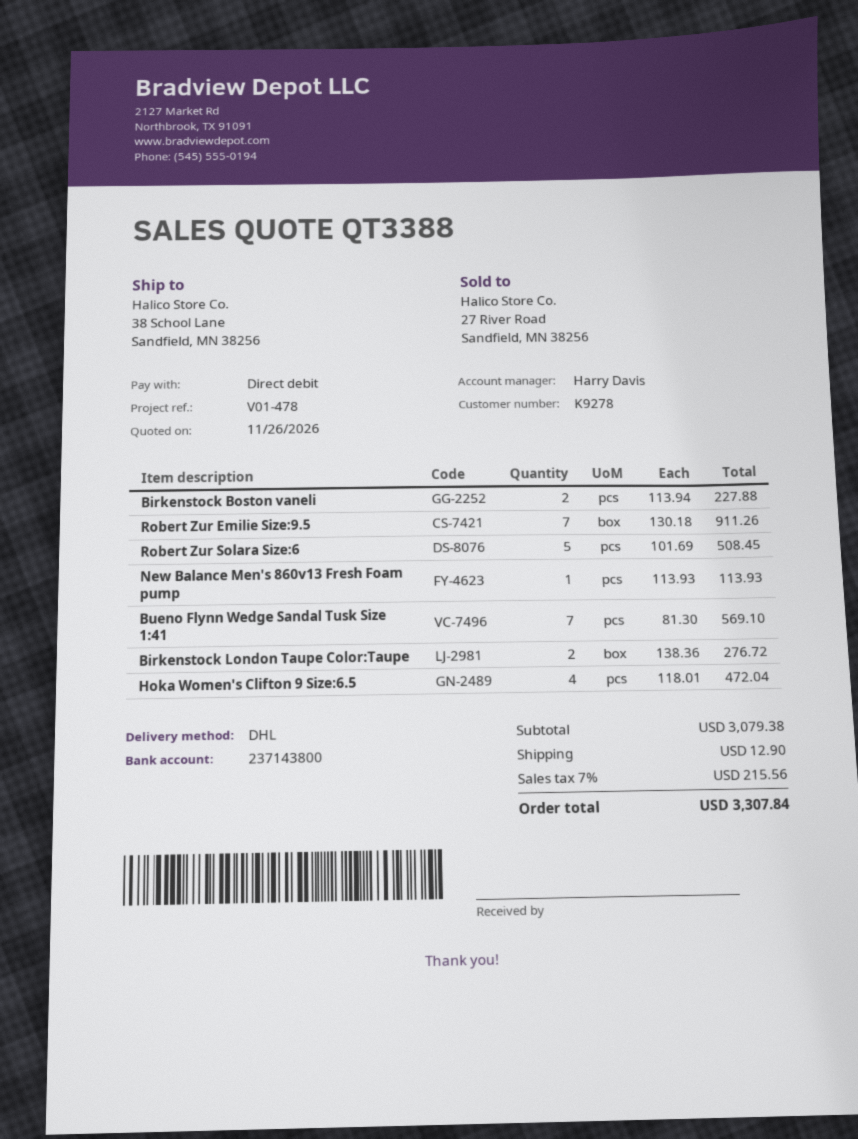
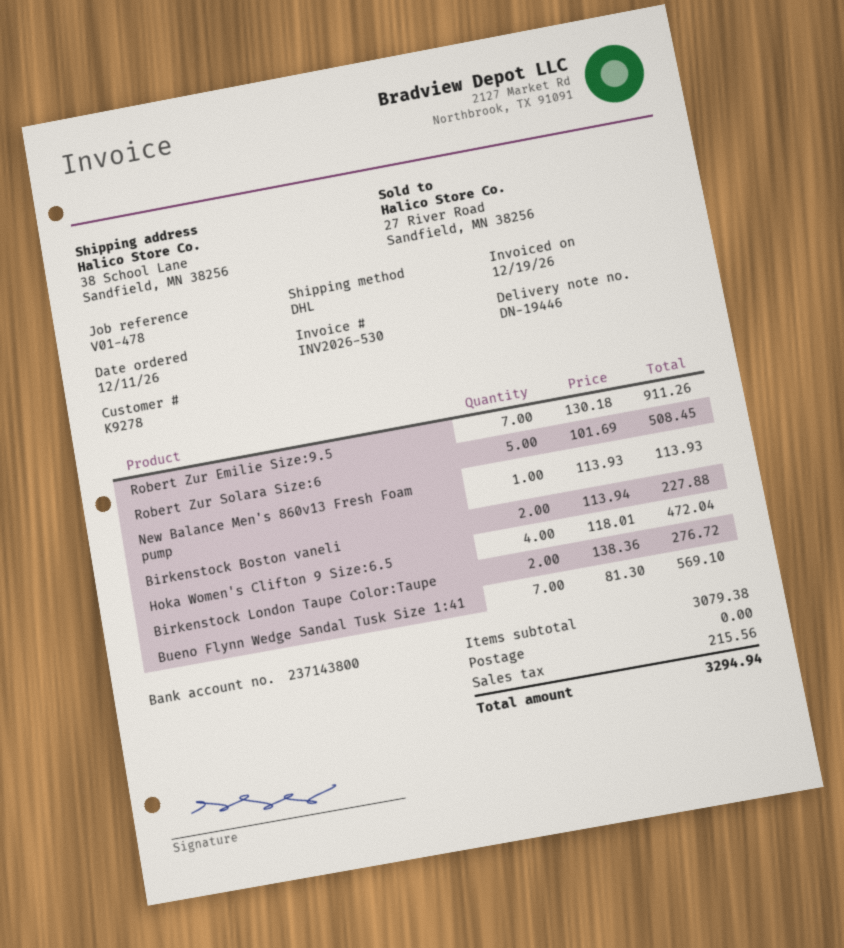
shipping: 12.90 -> 0.00
total: 3307.84 -> 3294.94

